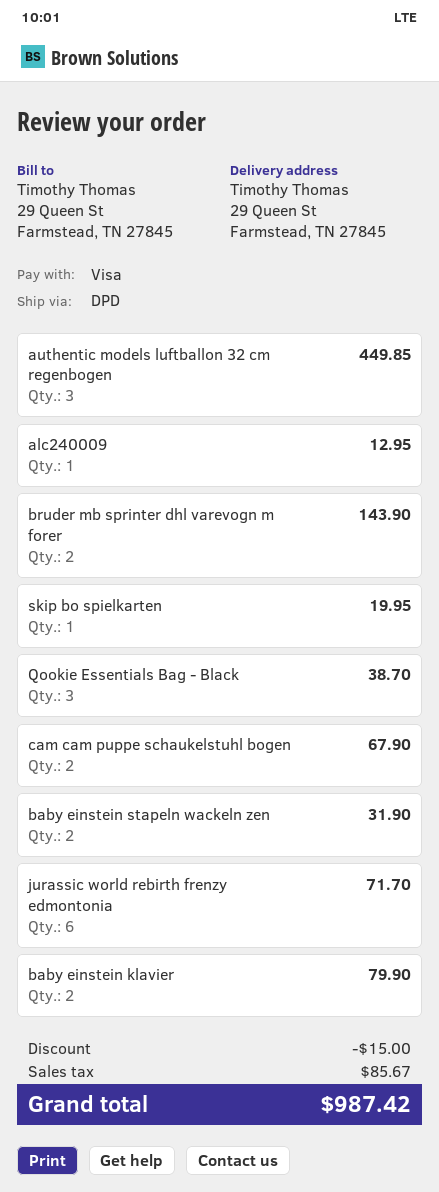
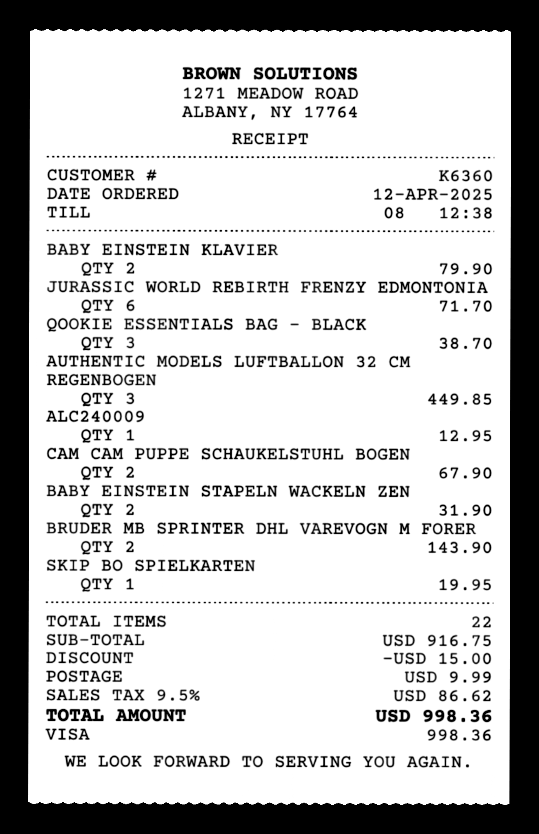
shipping: none -> 9.99
tax: 85.67 -> 86.62
total: 987.42 -> 998.36

